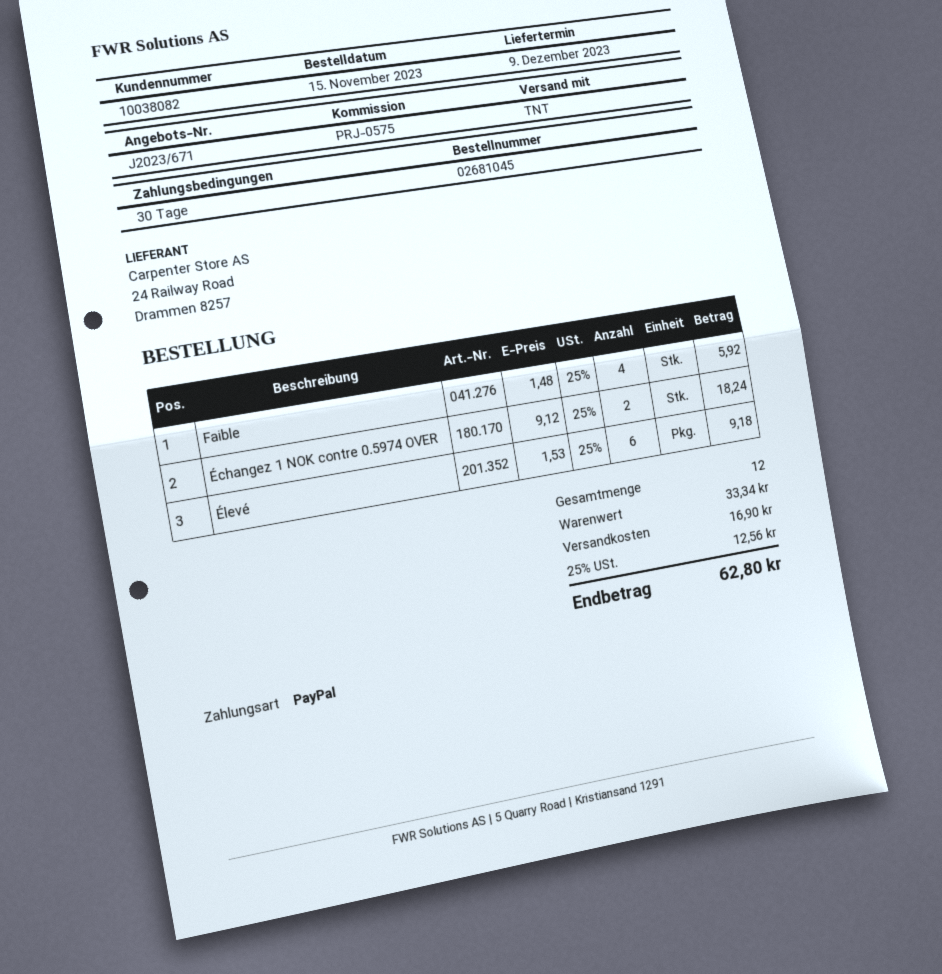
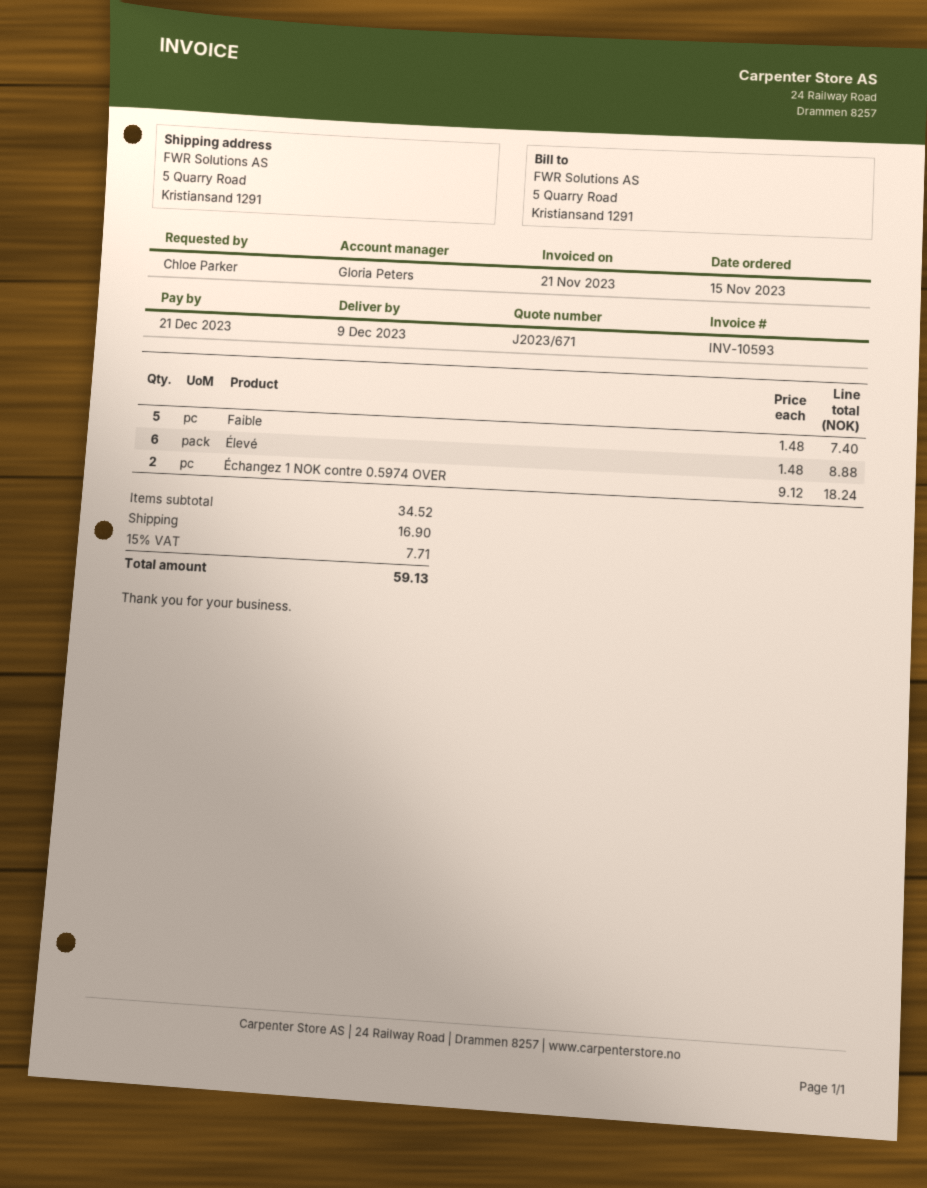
Faible: 4 x 1.48 = 5.92 -> 5 x 1.48 = 7.40
Élevé: 6 x 1.53 = 9.18 -> 6 x 1.48 = 8.88
subtotal: 33.34 -> 34.52
tax: 25% = 12.56 -> 15% = 7.71
total: 62.80 -> 59.13

